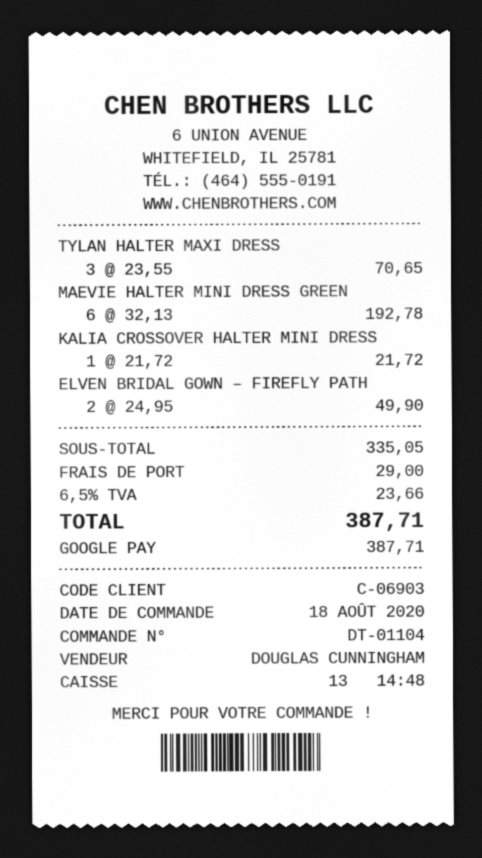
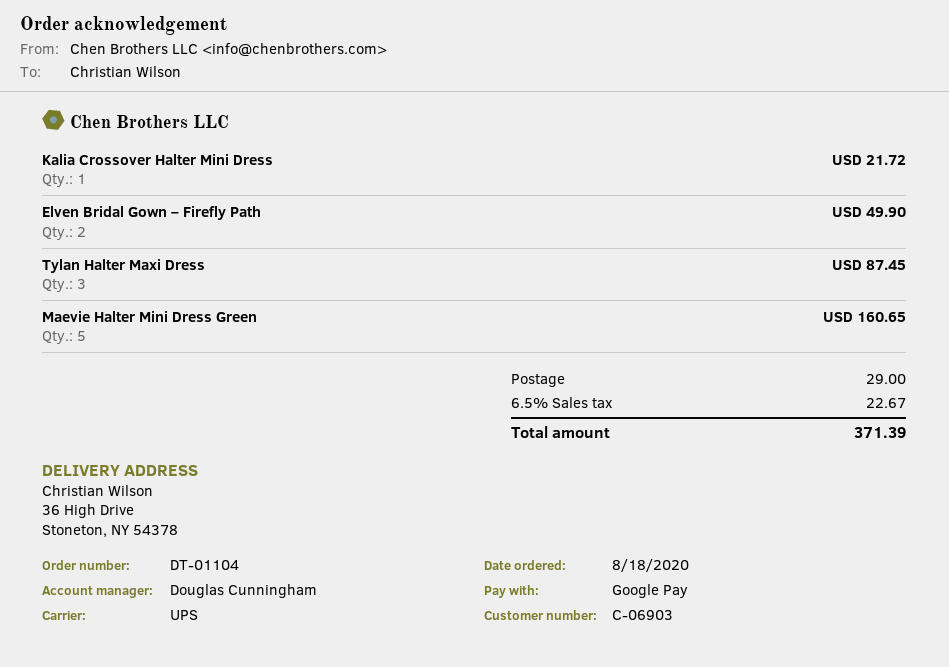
TYLAN HALTER MAXI DRESS: 3 for 70.65 -> 3 for 87.45
MAEVIE HALTER MINI DRESS GREEN: 6 for 192.78 -> 5 for 160.65
tax: 6.5% = 23.66 -> 6.5% = 22.67
total: 387.71 -> 371.39

